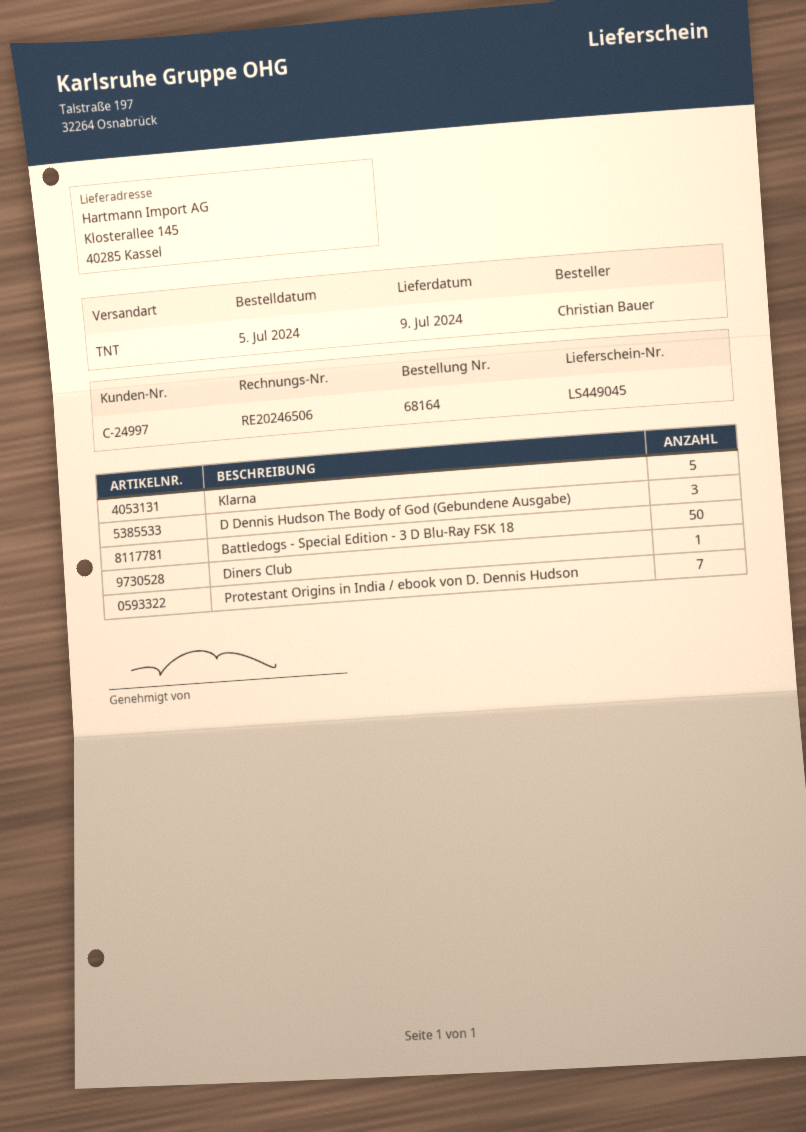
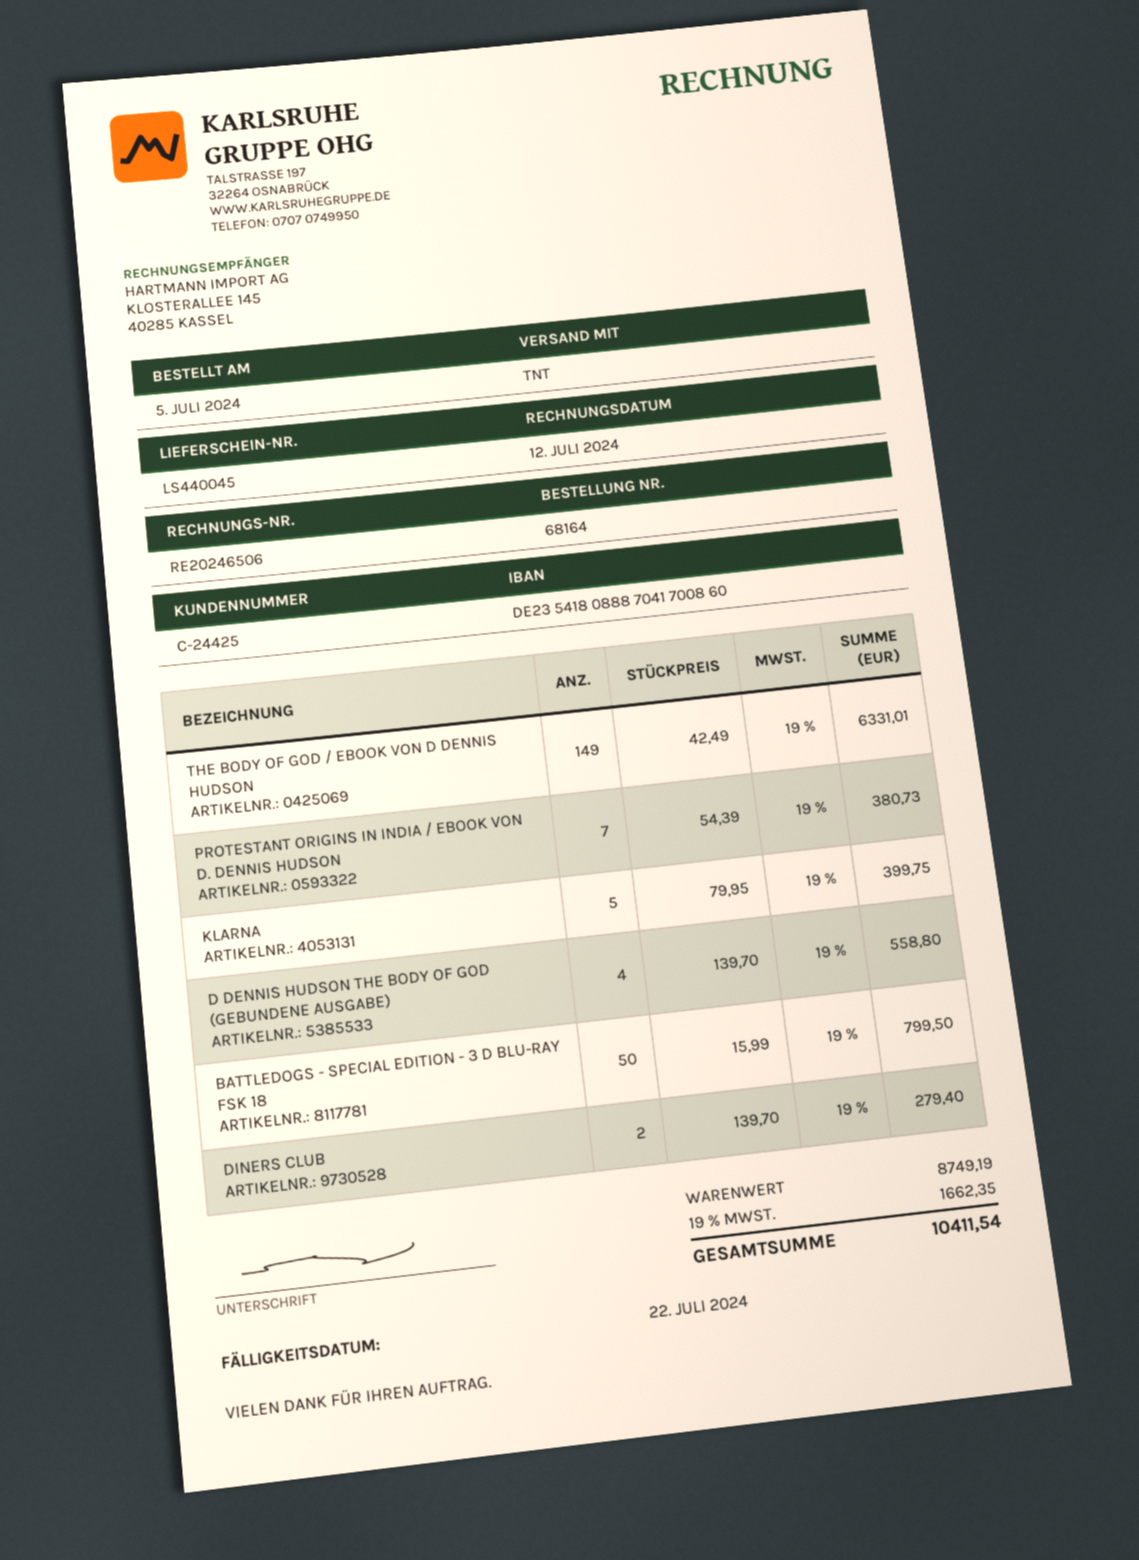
delivery note number: LS449045 -> LS440045
customer number: C-24997 -> C-24425
D Dennis Hudson The Body of God (Gebundene Ausgabe): 3 -> 4
Diners Club: 1 -> 2
THE BODY OF GOD / EBOOK VON D DENNIS HUDSON: none -> 149

